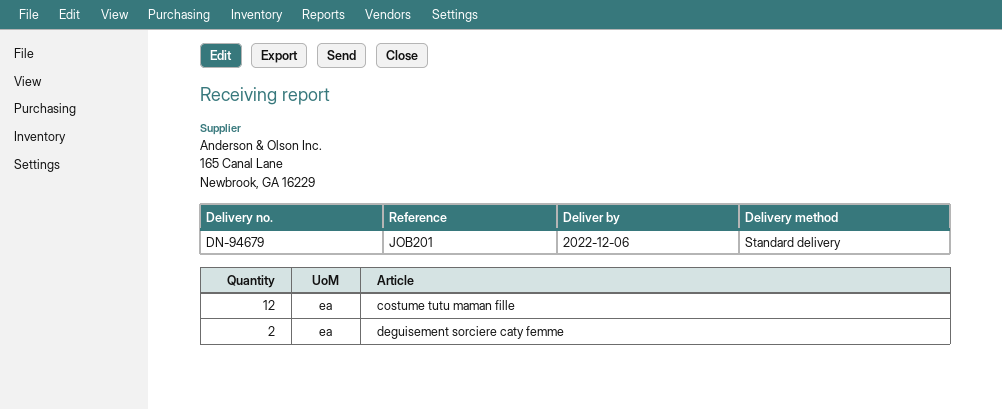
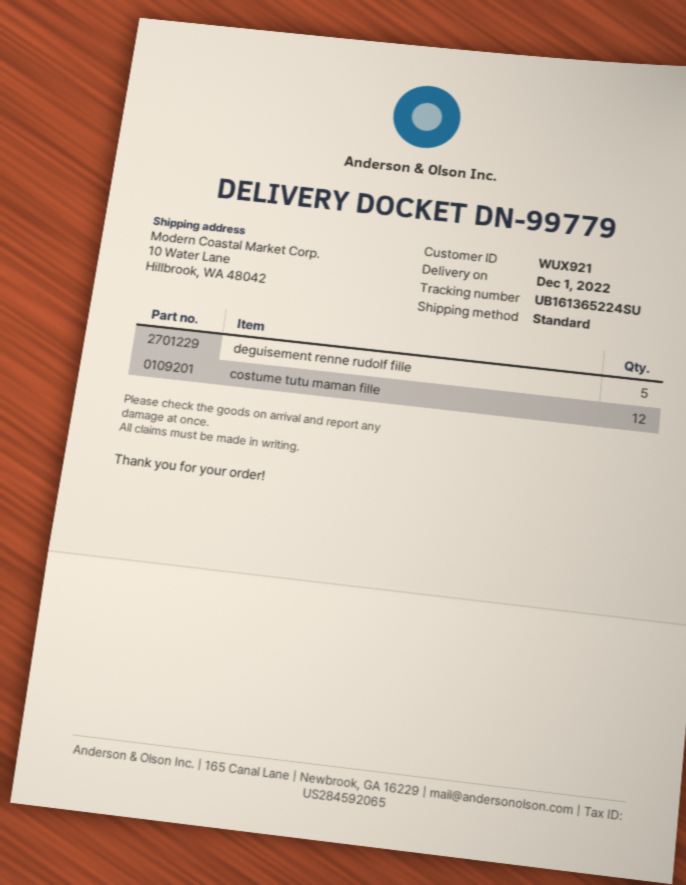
delivery note number: DN-94679 -> DN-99779
delivery date: 2022-12-06 -> 2022-12-01
deguisement sorciere caty femme: 2 -> none
deguisement renne rudolf fille: none -> 5

